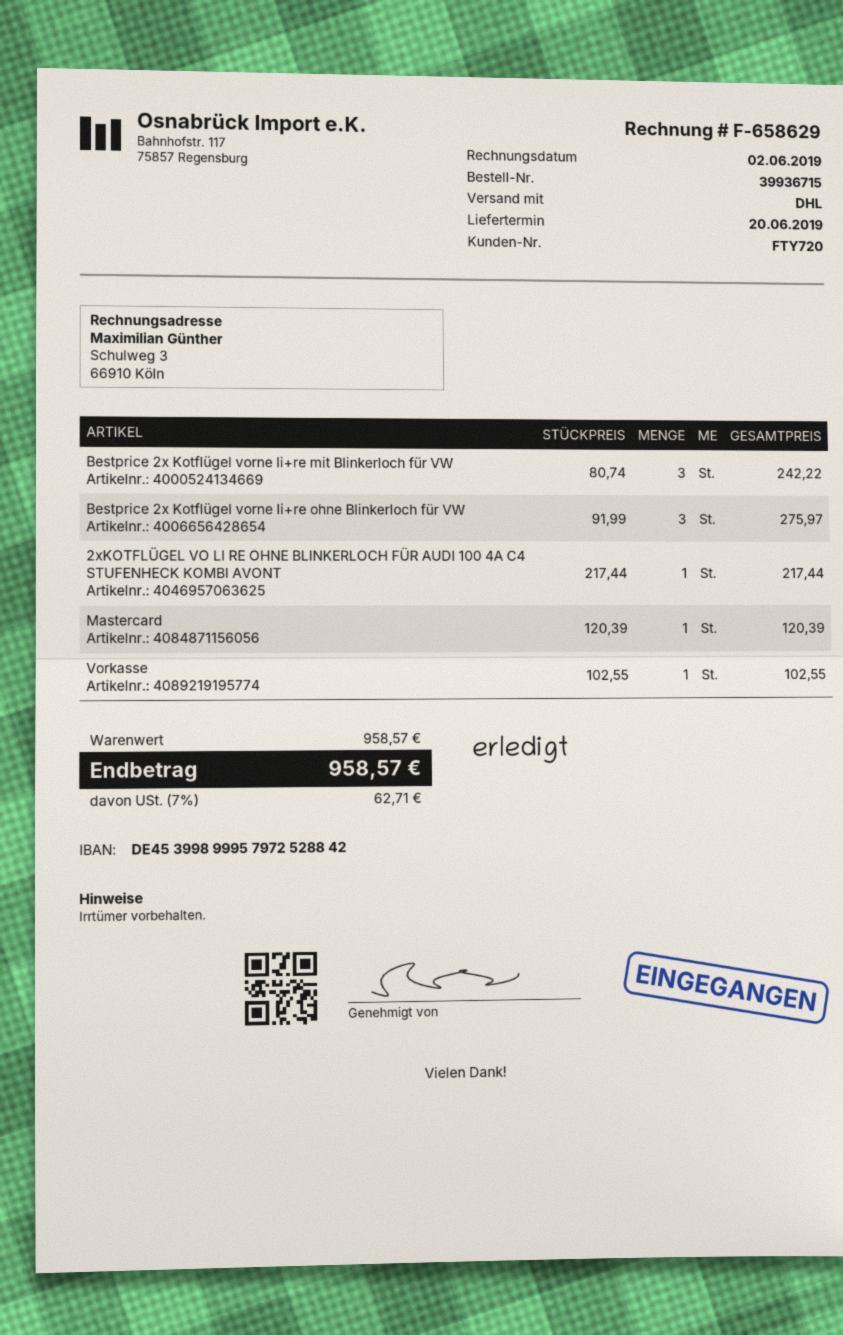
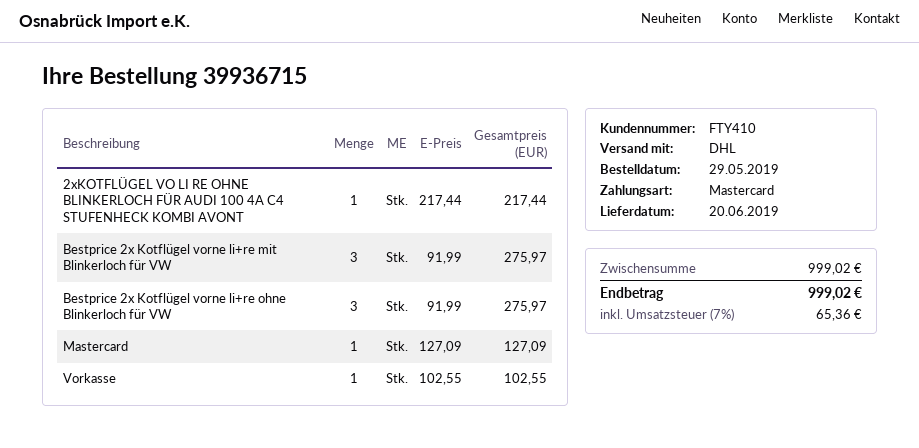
customer number: FTY720 -> FTY410
Bestprice 2x Kotflügel vorne li+re mit Blinkerloch für VW: 3 x 80.74 = 242.22 -> 3 x 91.99 = 275.97
Mastercard: 1 x 120.39 = 120.39 -> 1 x 127.09 = 127.09
subtotal: 958.57 -> 999.02
tax: 7% = 62.71 -> 7% = 65.36
total: 958.57 -> 999.02

